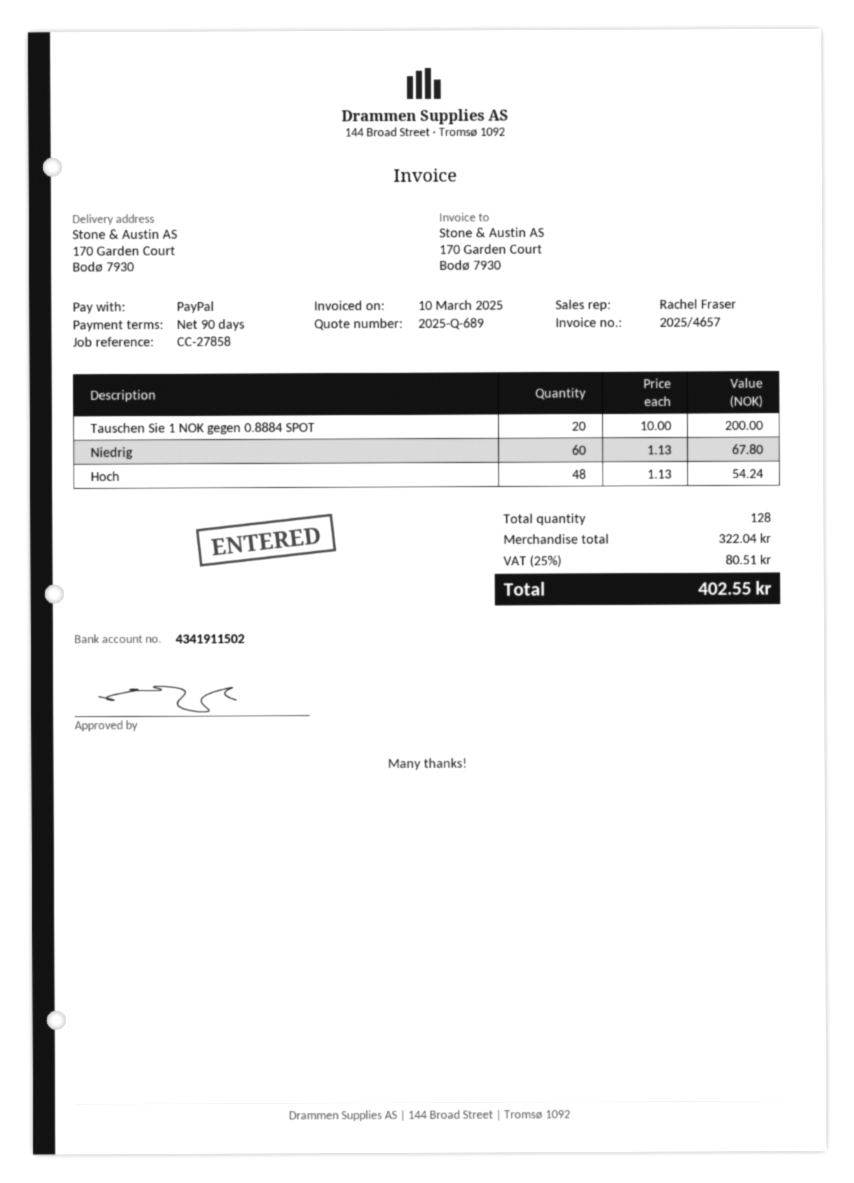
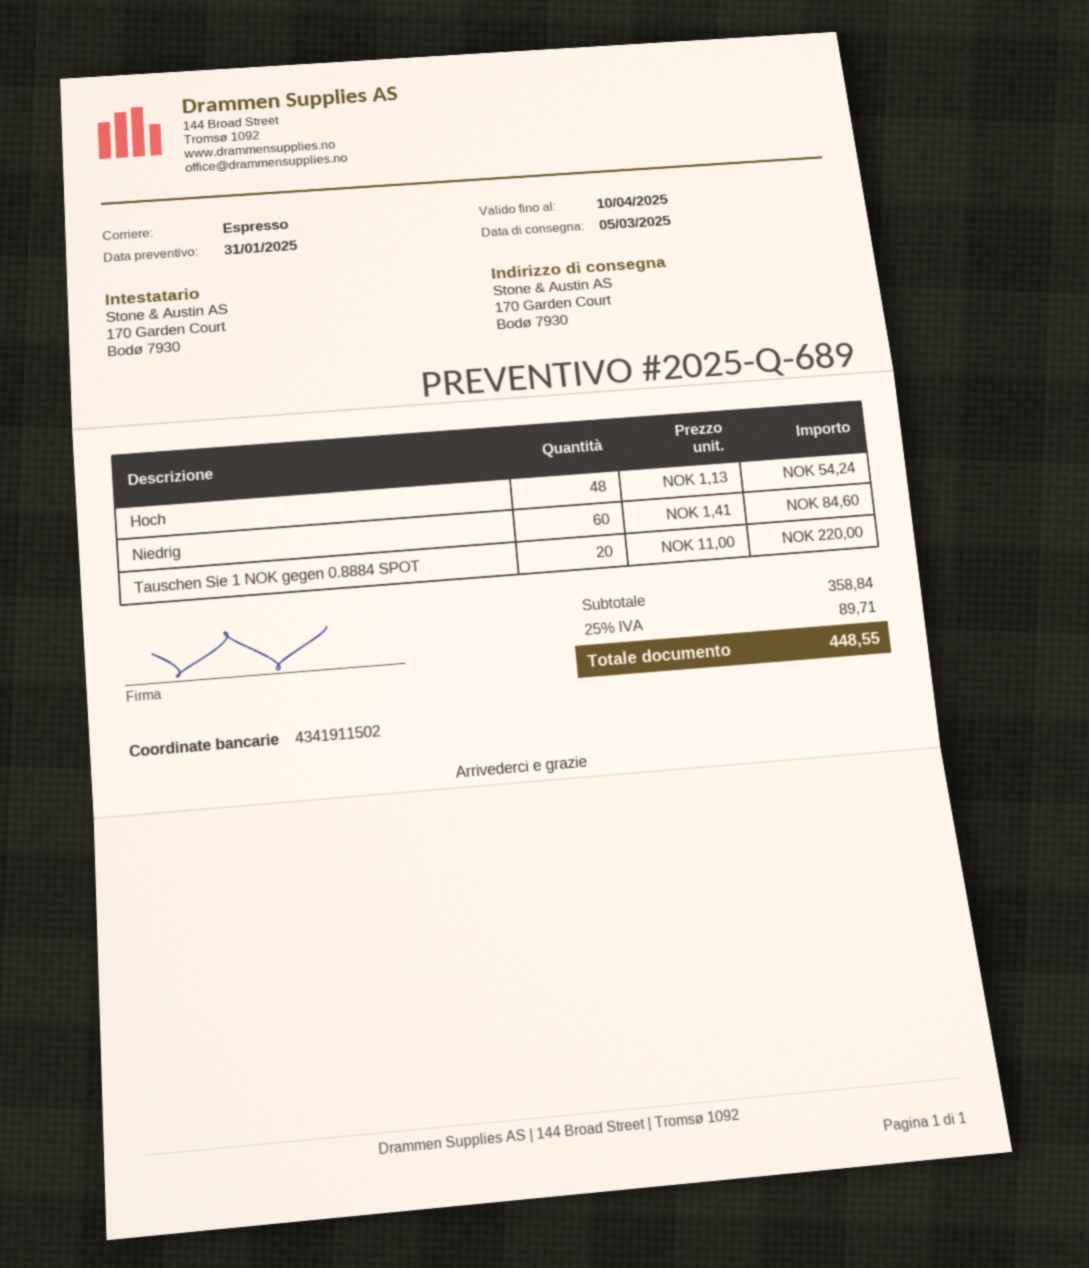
Tauschen Sie 1 NOK gegen 0.8884 SPOT: 20 x 10.00 = 200.00 -> 20 x 11.00 = 220.00
Niedrig: 60 x 1.13 = 67.80 -> 60 x 1.41 = 84.60
subtotal: 322.04 -> 358.84
tax: 25% = 80.51 -> 25% = 89.71
total: 402.55 -> 448.55

